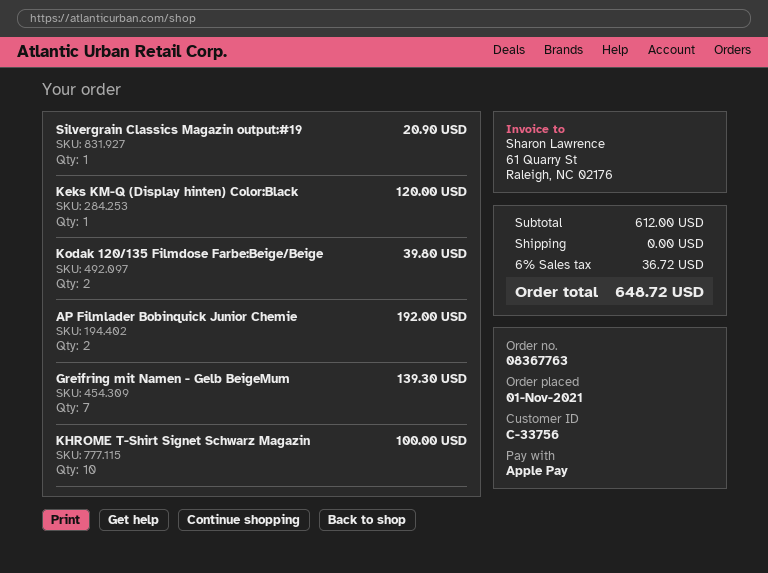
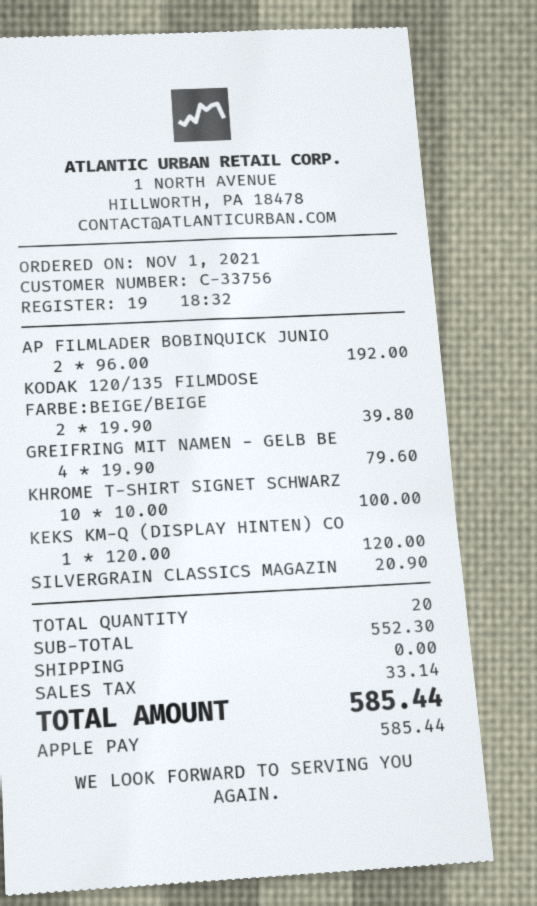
Greifring mit Namen - Gelb BeigeMum: 7 for 139.30 -> 4 for 79.60
subtotal: 612.00 -> 552.30
tax: 36.72 -> 33.14
total: 648.72 -> 585.44

